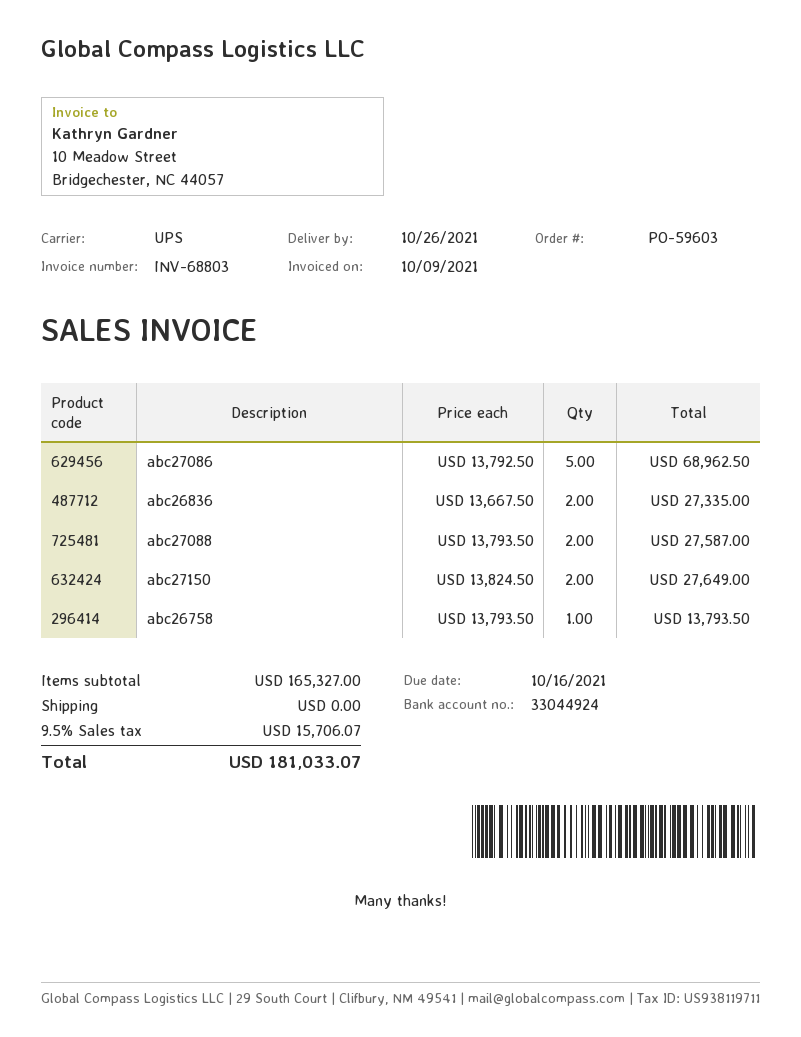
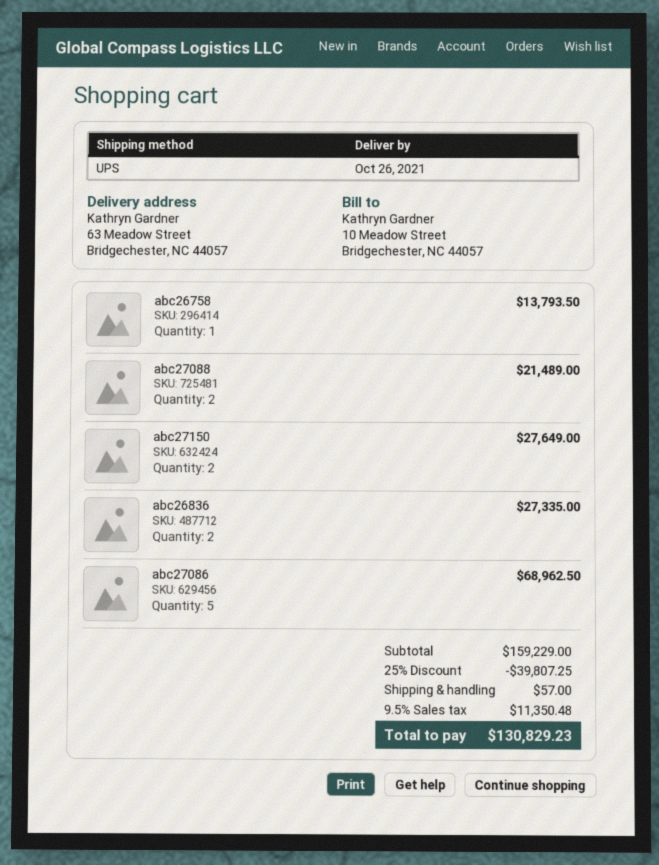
abc27088: 2 for 27587.00 -> 2 for 21489.00
subtotal: 165327.00 -> 159229.00
discount: none -> 25% = 39807.25
shipping: 0.00 -> 57.00
tax: 9.5% = 15706.07 -> 9.5% = 11350.48
total: 181033.07 -> 130829.23

